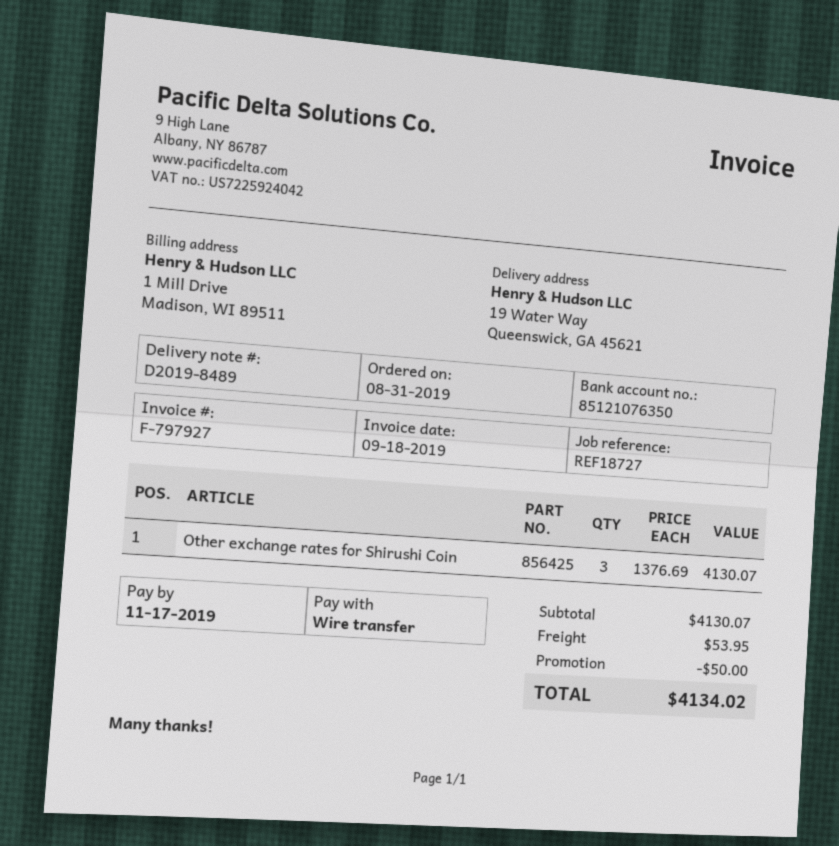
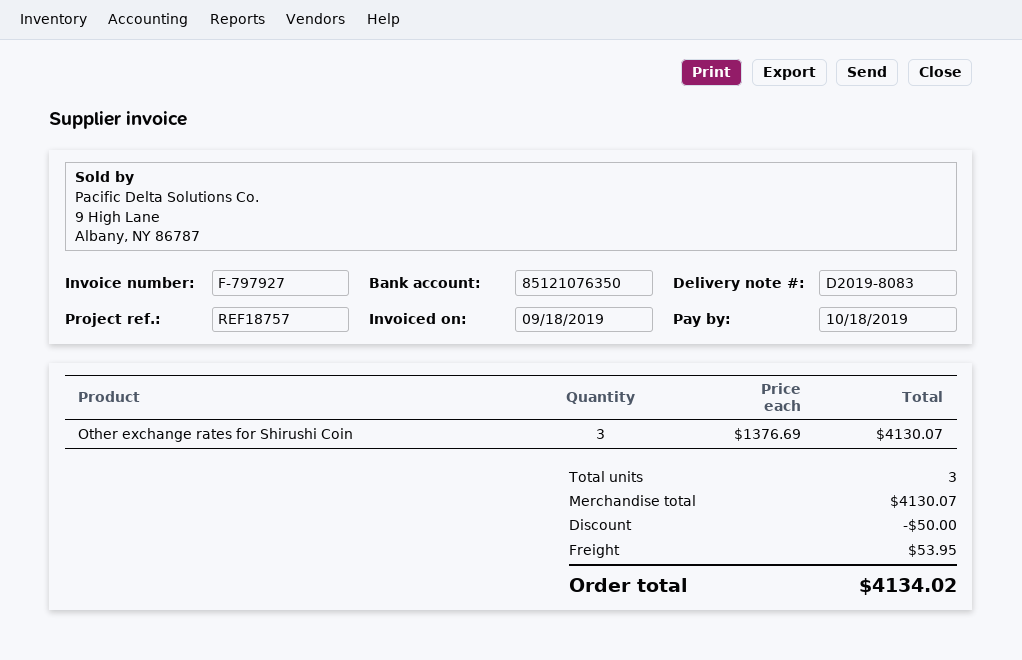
delivery note number: D2019-8489 -> D2019-8083
due date: 2019-11-17 -> 2019-10-18
reference: REF18727 -> REF18757

